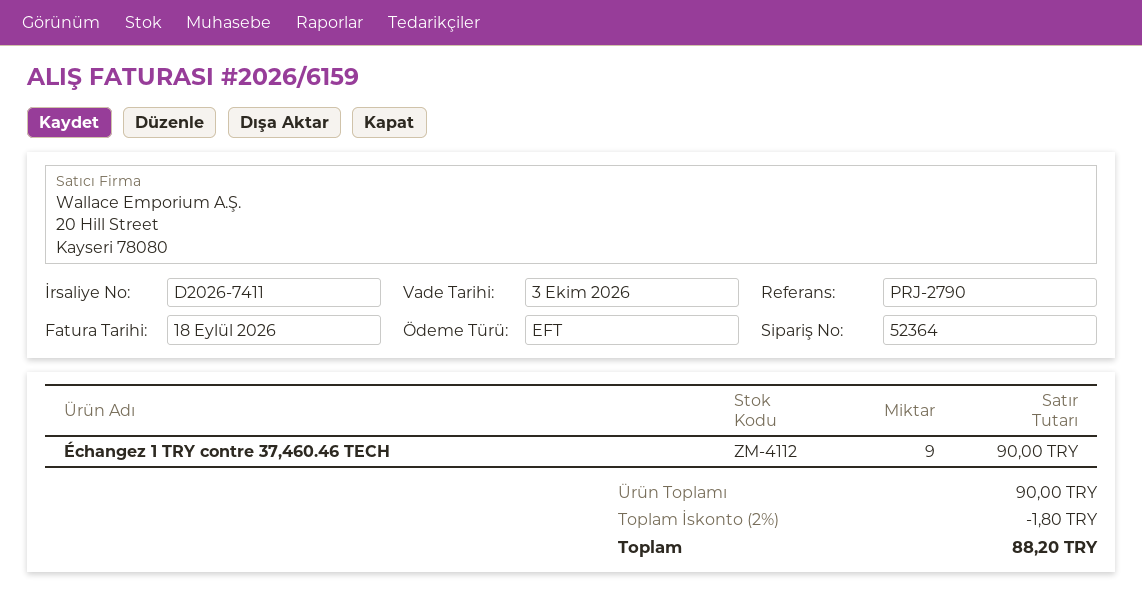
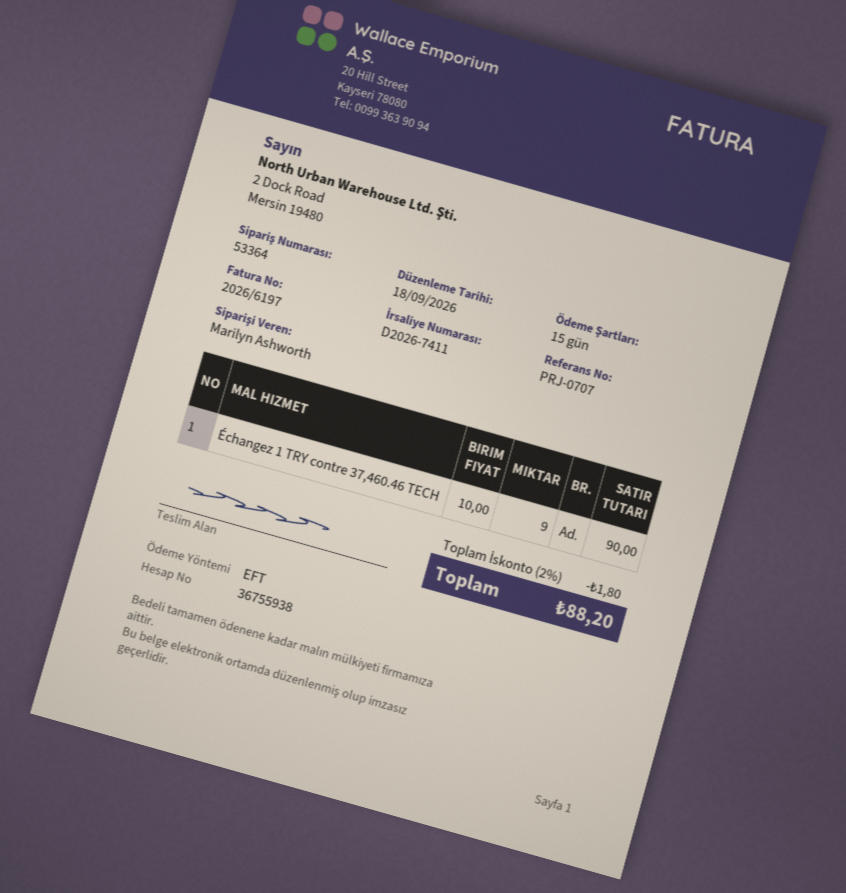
order number: 52364 -> 53364
invoice number: 2026/6159 -> 2026/6197
reference: PRJ-2790 -> PRJ-0707

